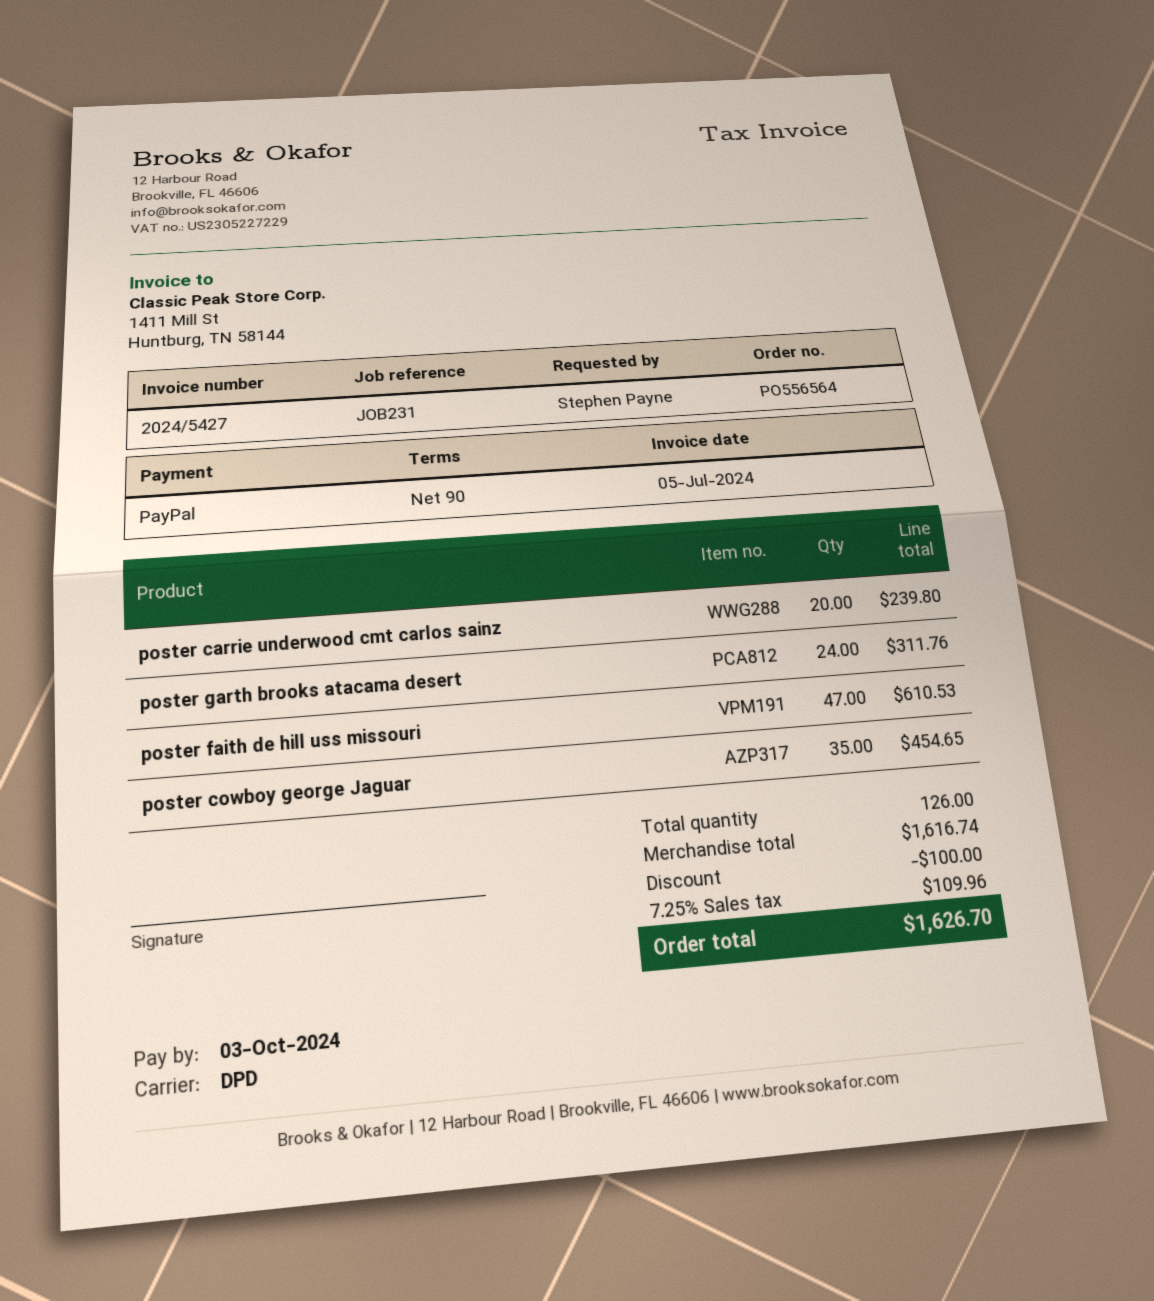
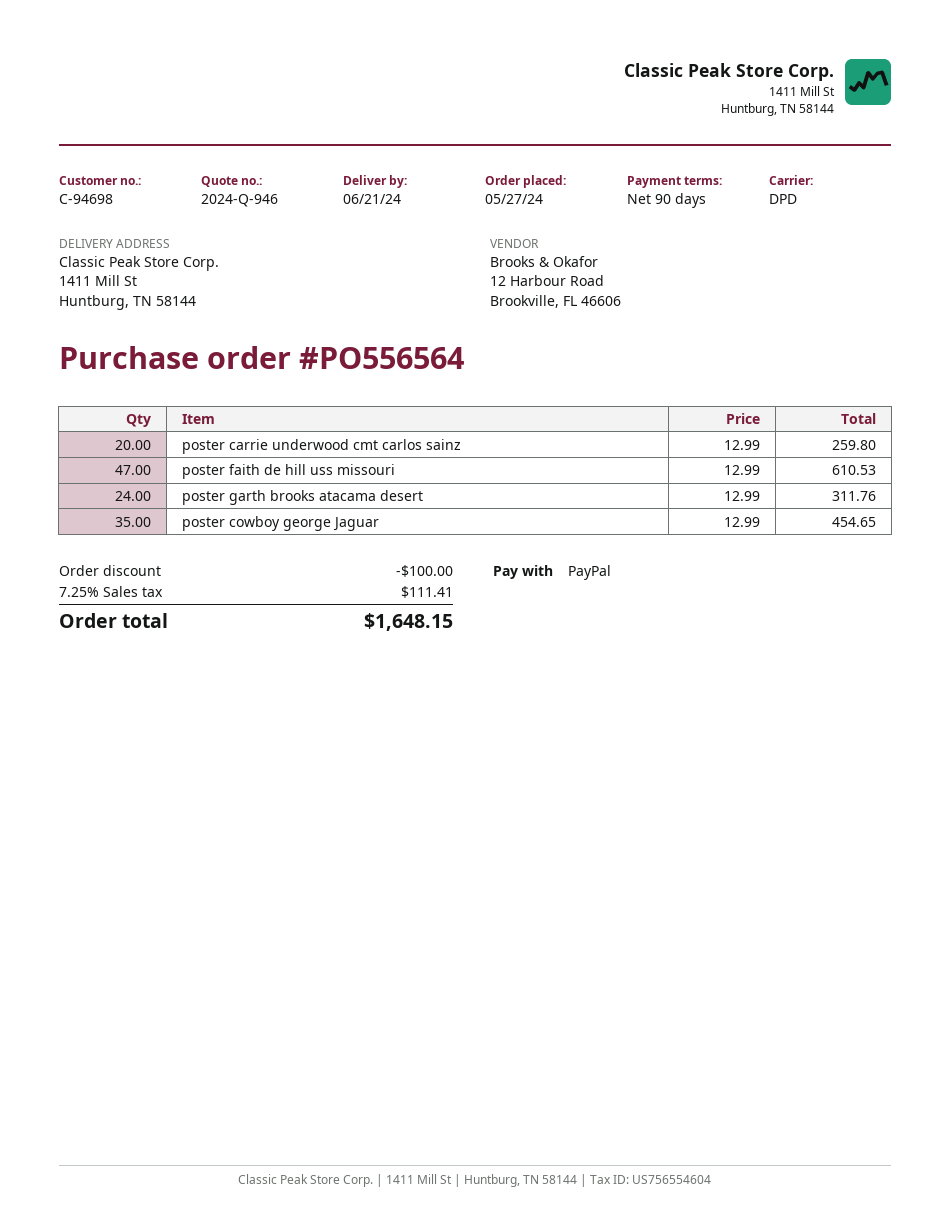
poster carrie underwood cmt carlos sainz: 20 for 239.80 -> 20 for 259.80
tax: 7.25% = 109.96 -> 7.25% = 111.41
total: 1626.70 -> 1648.15

